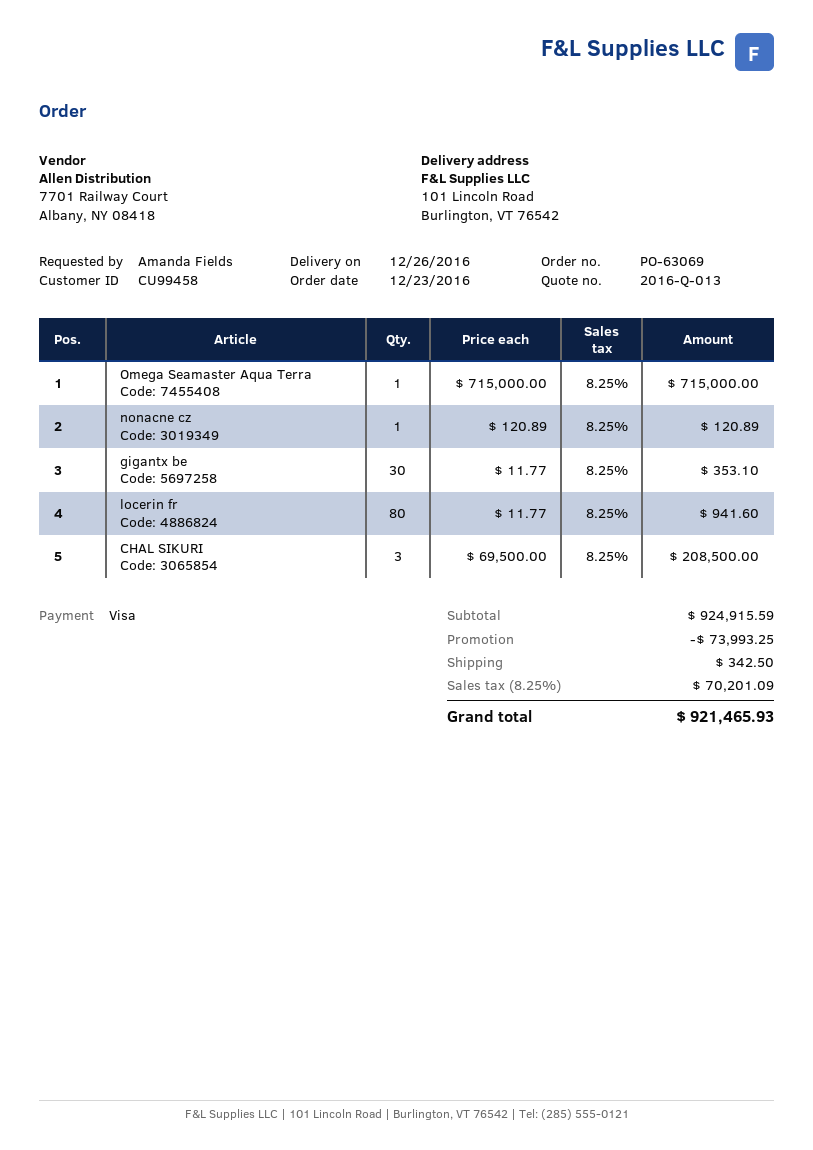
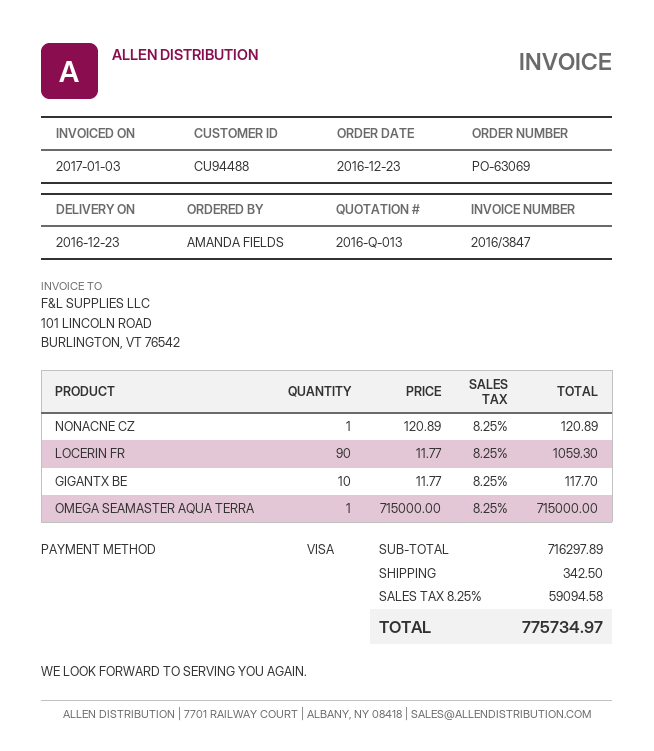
delivery date: 2016-12-26 -> 2016-12-23
customer number: CU99458 -> CU94488
gigantx be: 30 x 11.77 = 353.10 -> 10 x 11.77 = 117.70
locerin fr: 80 x 11.77 = 941.60 -> 90 x 11.77 = 1059.30
CHAL SIKURI: 3 x 69500.00 = 208500.00 -> none
subtotal: 924915.59 -> 716297.89
discount: 73993.25 -> none
tax: 8.25% = 70201.09 -> 8.25% = 59094.58
total: 921465.93 -> 775734.97

